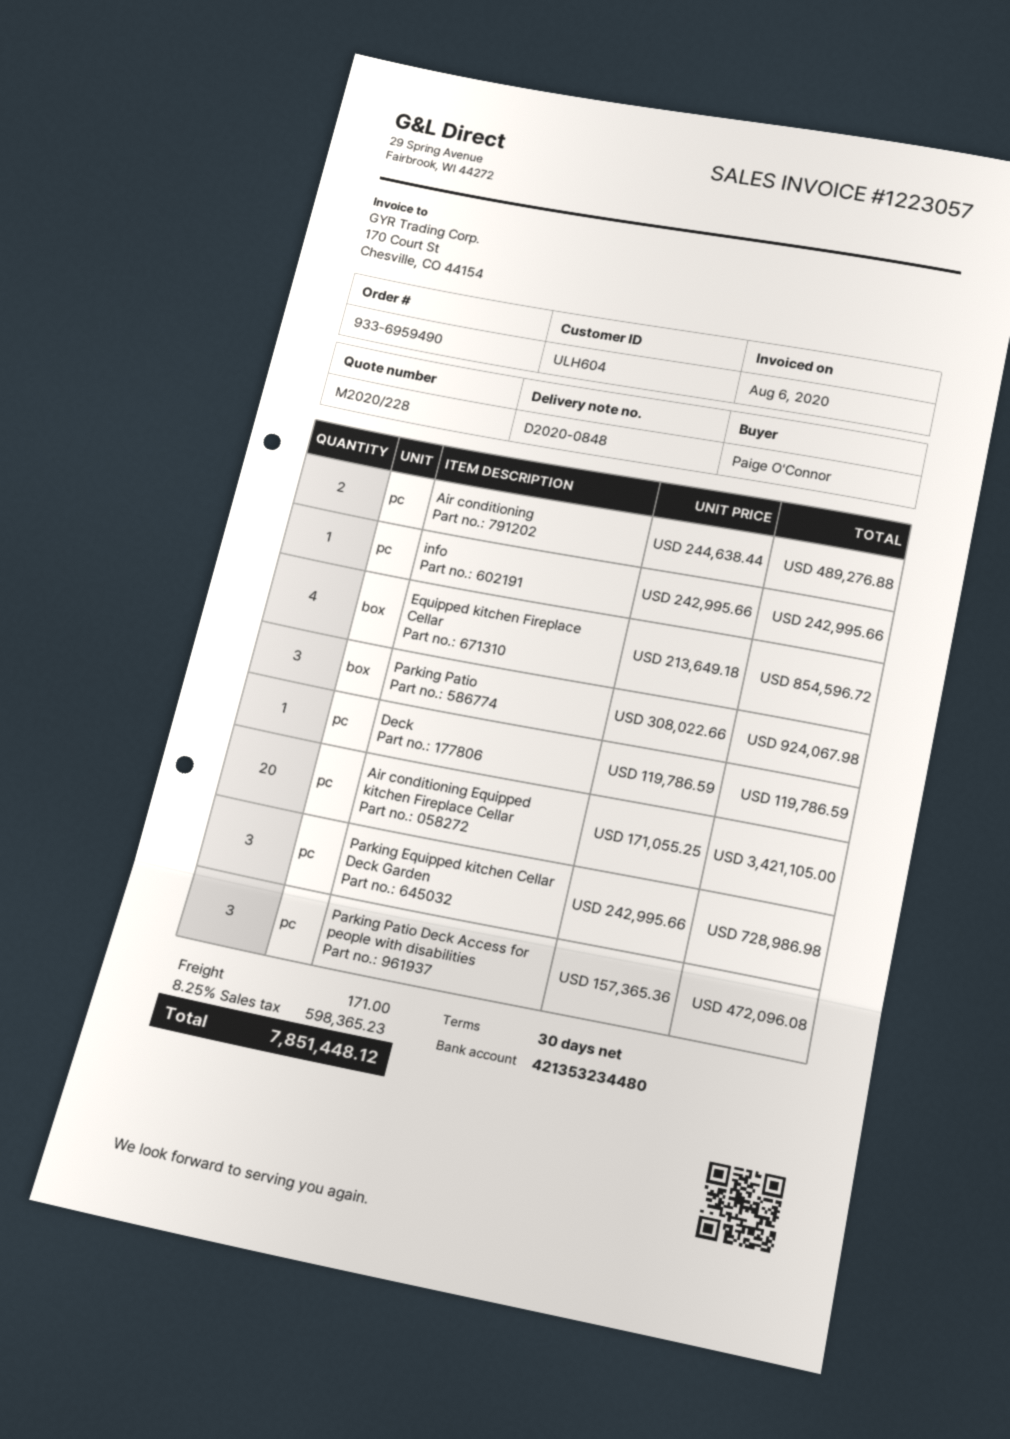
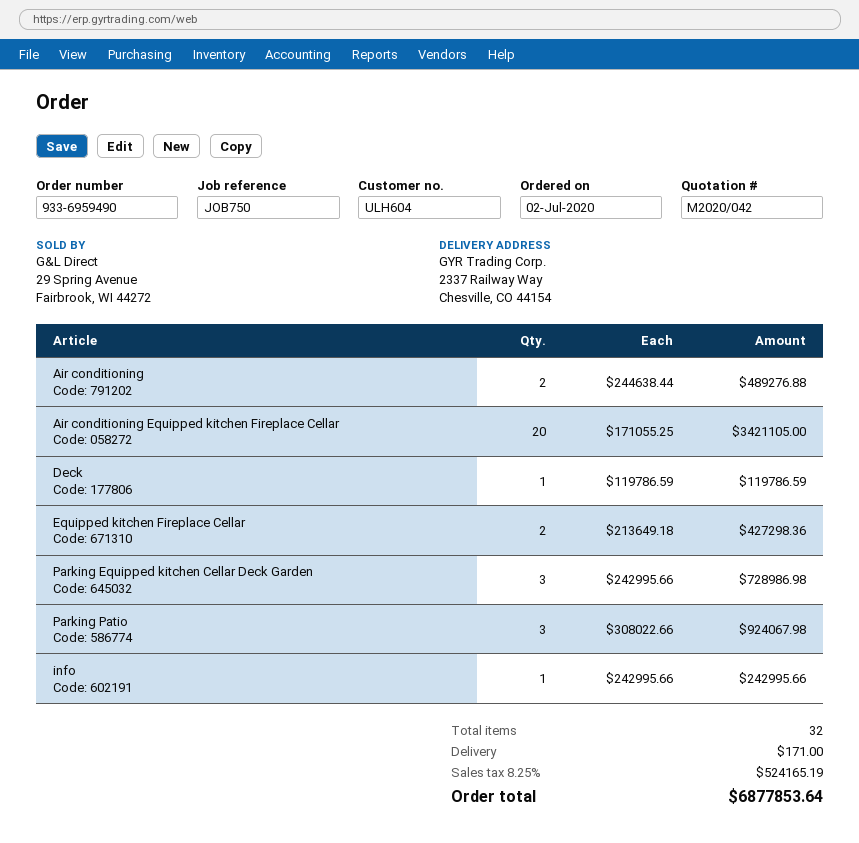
quote number: M2020/228 -> M2020/042
Equipped kitchen Fireplace Cellar: 4 x 213649.18 = 854596.72 -> 2 x 213649.18 = 427298.36
Parking Patio Deck Access for people with disabilities: 3 x 157365.36 = 472096.08 -> none
tax: 8.25% = 598365.23 -> 8.25% = 524165.19
total: 7851448.12 -> 6877853.64

